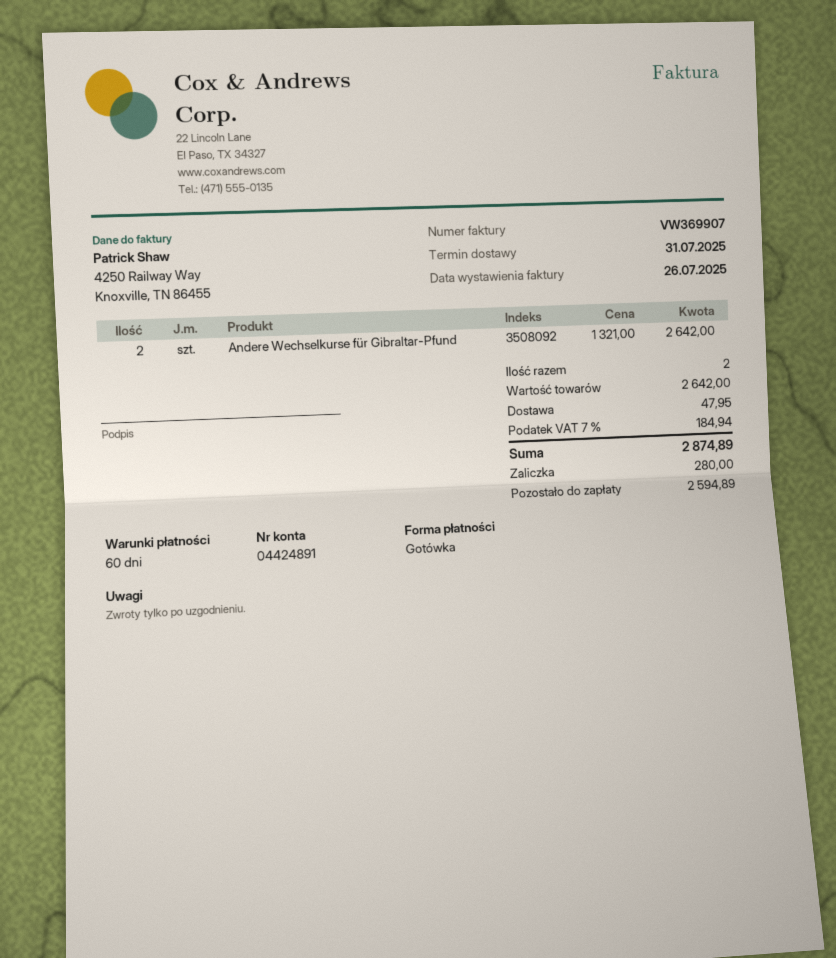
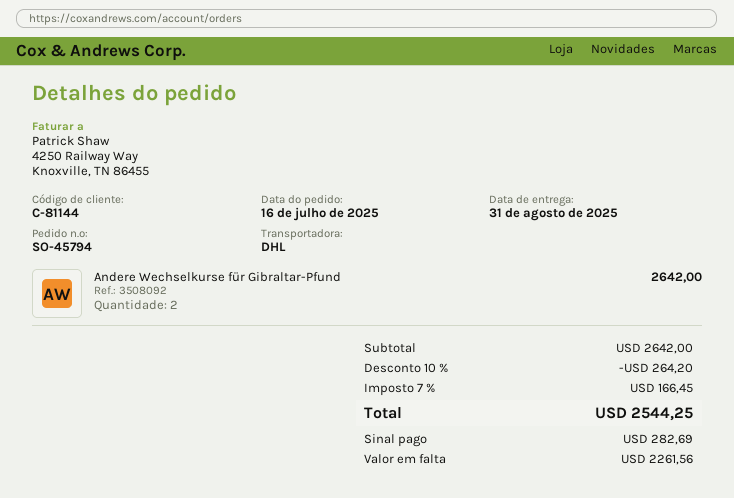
delivery date: 2025-07-31 -> 2025-08-31
discount: none -> 10% = 264.20
shipping: 47.95 -> none
tax: 7% = 184.94 -> 7% = 166.45
total: 2874.89 -> 2544.25
deposit: 280.00 -> 282.69
balance: 2594.89 -> 2261.56

